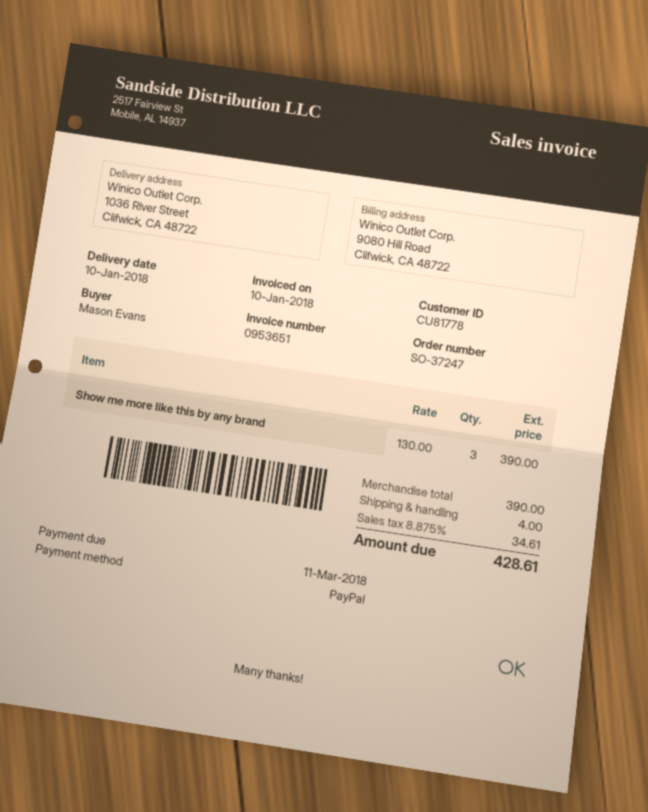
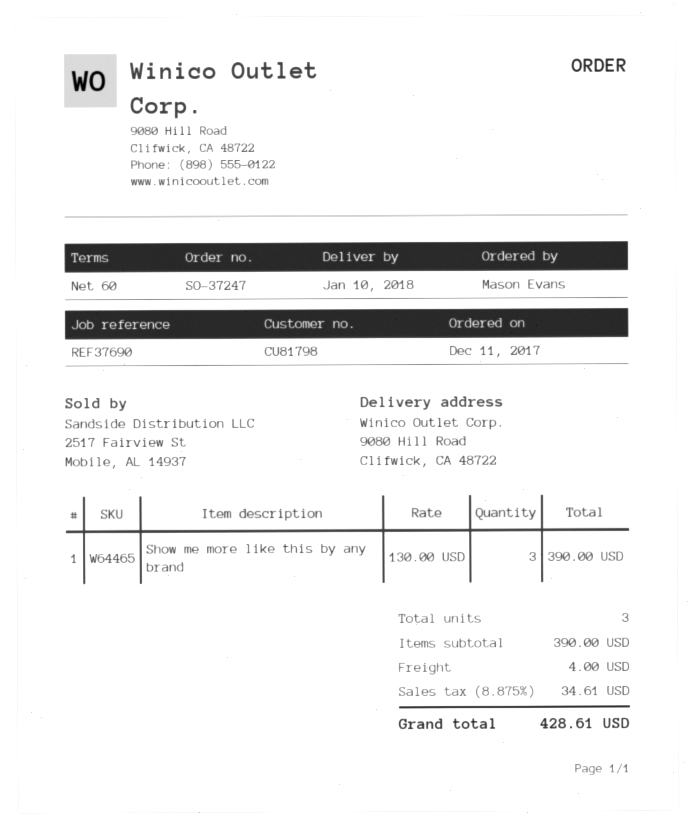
customer number: CU81778 -> CU81798
ship to: 1036 River Street, Clifwick, CA 48722 -> 9080 Hill Road, Clifwick, CA 48722

